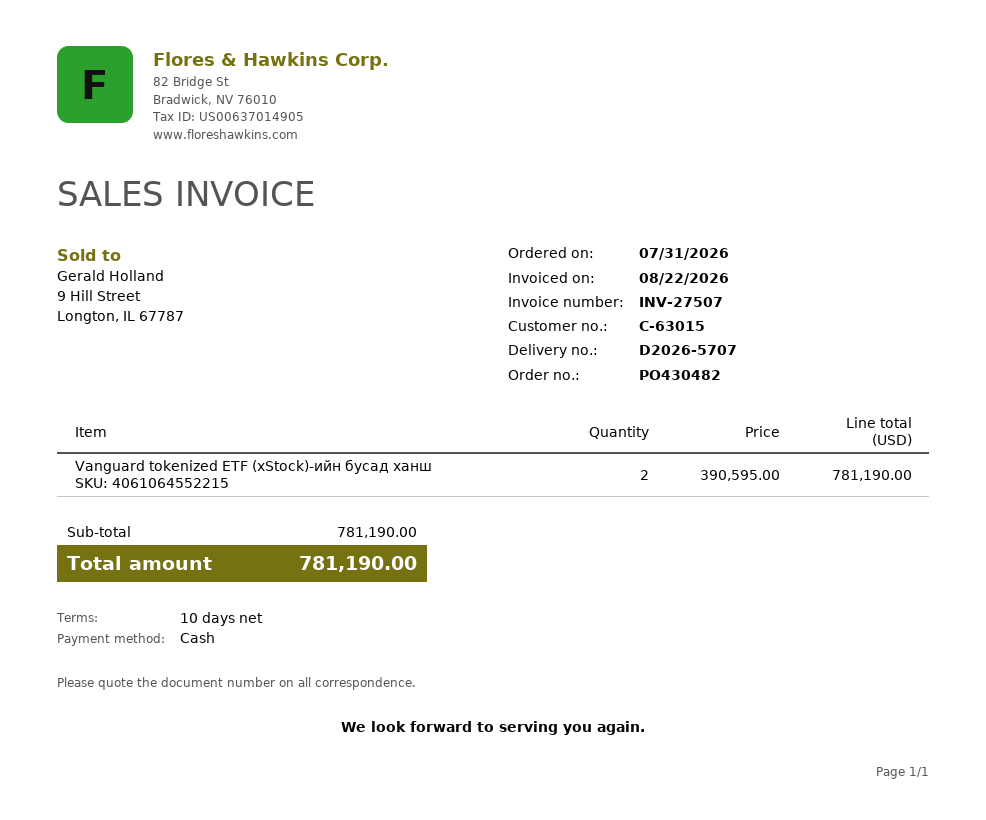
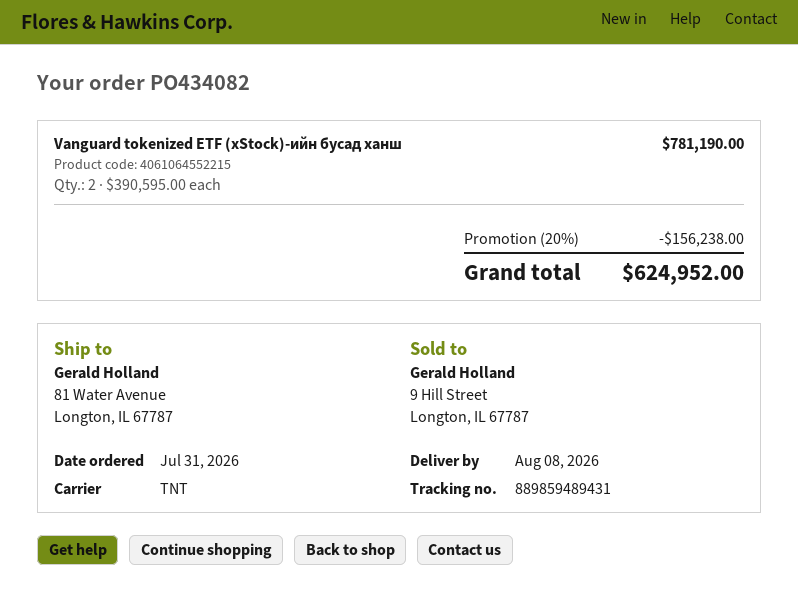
order number: PO430482 -> PO434082
discount: none -> 20% = 156238.00
total: 781190.00 -> 624952.00

